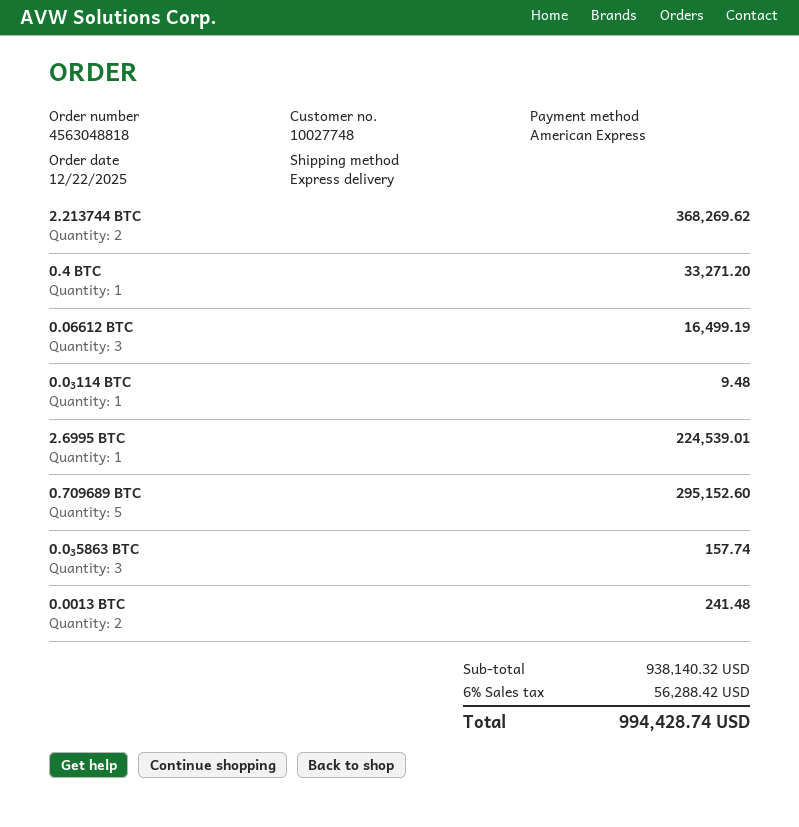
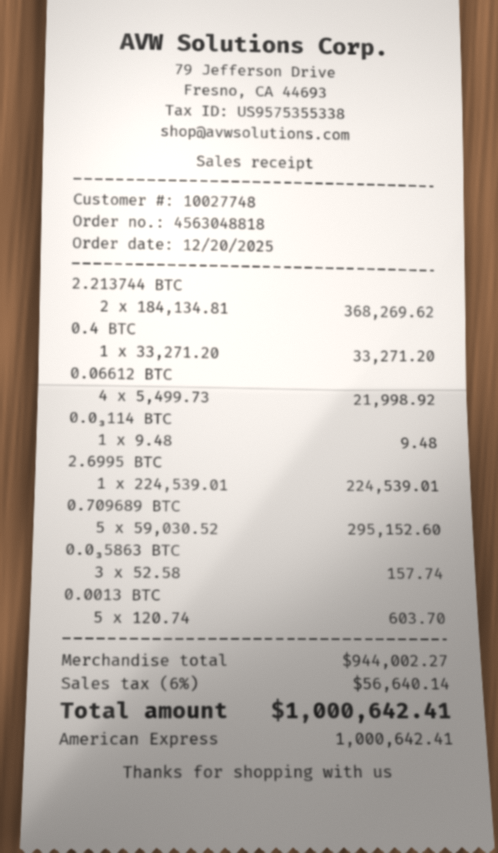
order date: 2025-12-22 -> 2025-12-20
0.06612 BTC: 3 for 16499.19 -> 4 for 21998.92
0.0013 BTC: 2 for 241.48 -> 5 for 603.70
subtotal: 938140.32 -> 944002.27
tax: 6% = 56288.42 -> 6% = 56640.14
total: 994428.74 -> 1000642.41

